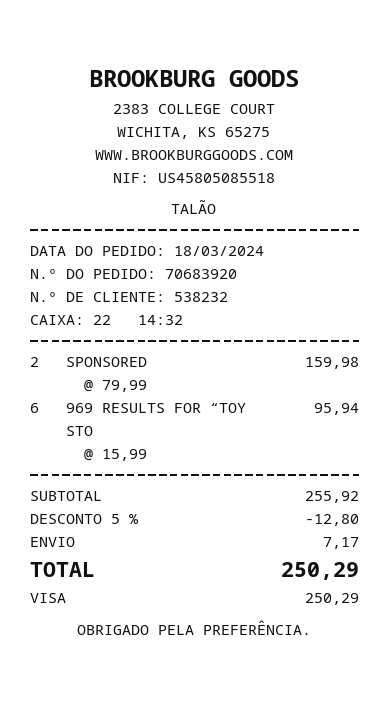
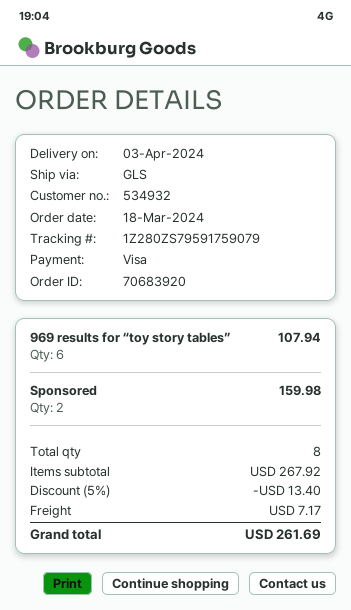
customer number: 538232 -> 534932
969 RESULTS FOR “TOY STO: 6 for 95.94 -> 6 for 107.94
subtotal: 255.92 -> 267.92
discount: 5% = 12.80 -> 5% = 13.40
total: 250.29 -> 261.69

